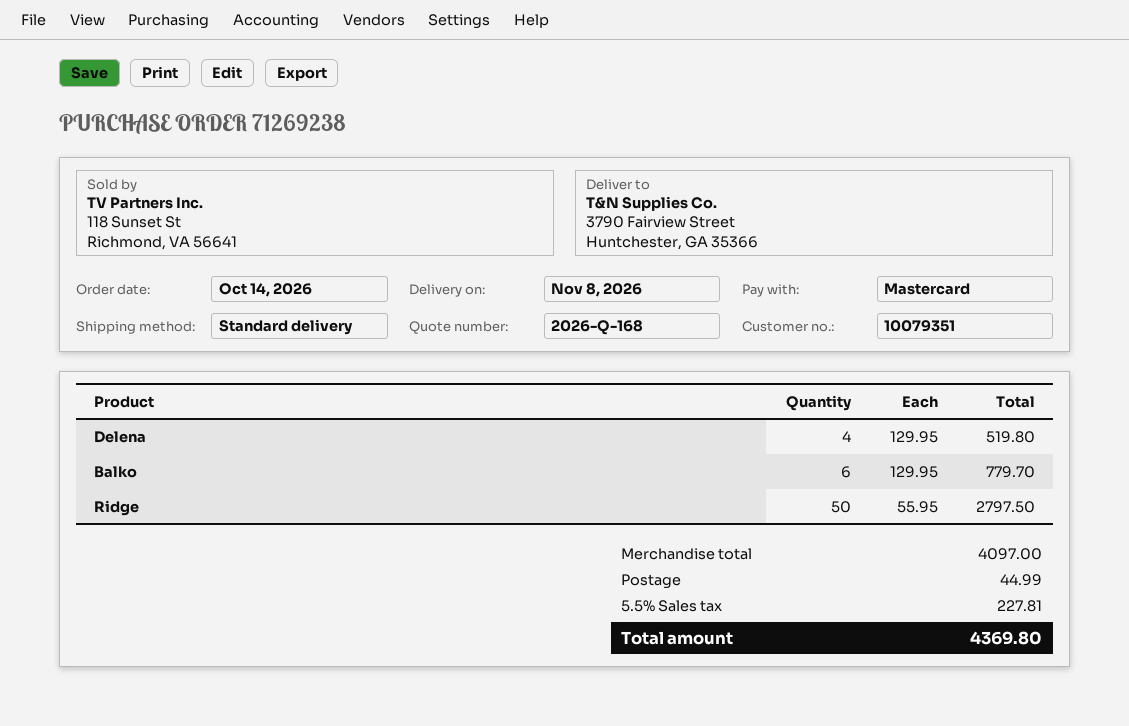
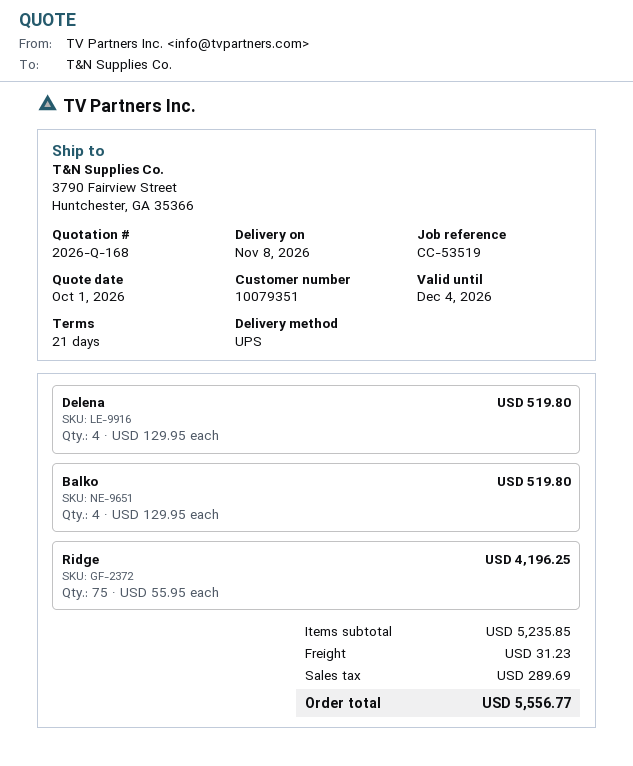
shipping method: standard -> UPS
Balko: 6 x 129.95 = 779.70 -> 4 x 129.95 = 519.80
Ridge: 50 x 55.95 = 2797.50 -> 75 x 55.95 = 4196.25
subtotal: 4097.00 -> 5235.85
shipping: 44.99 -> 31.23
tax: 227.81 -> 289.69
total: 4369.80 -> 5556.77

